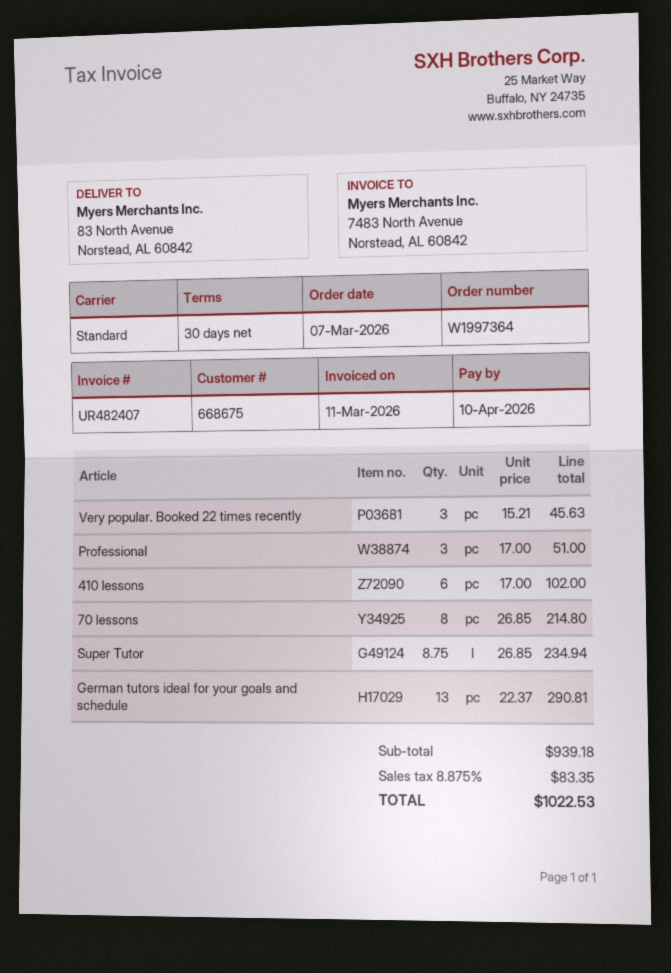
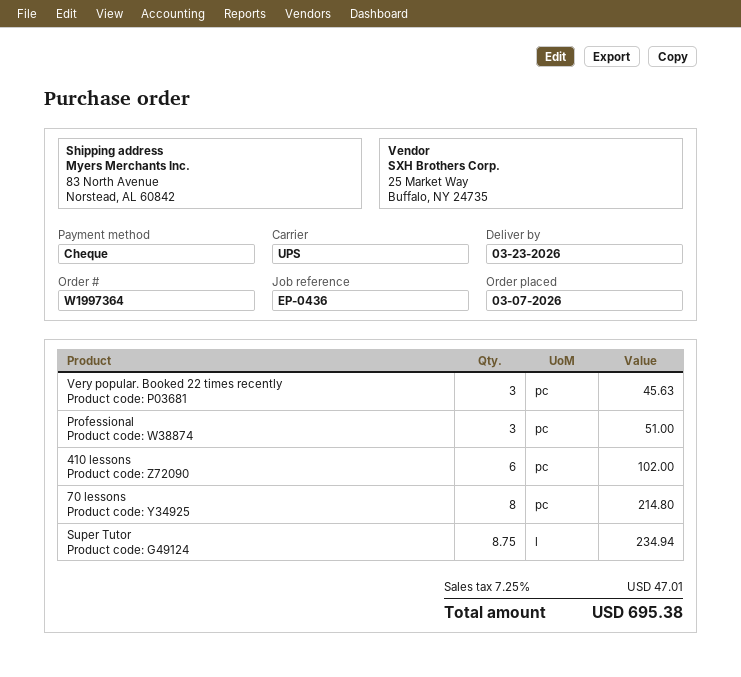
shipping method: standard -> UPS
German tutors ideal for your goals and schedule: 13 for 290.81 -> none
tax: 8.875% = 83.35 -> 7.25% = 47.01
total: 1022.53 -> 695.38

